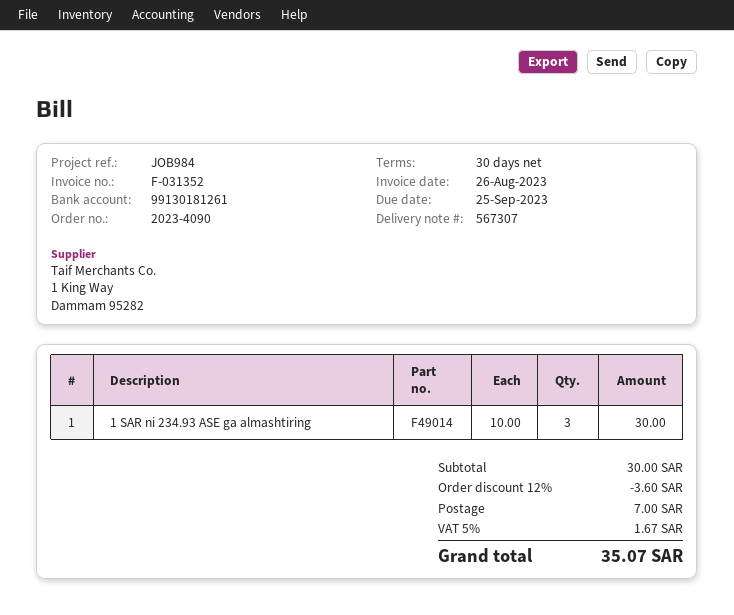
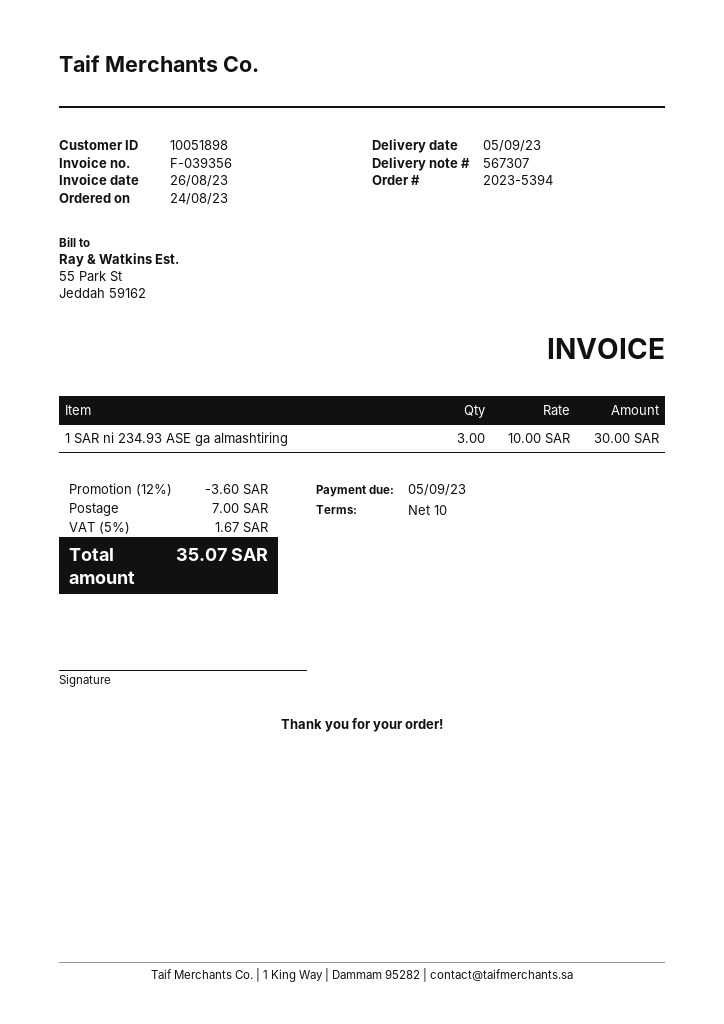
order number: 2023-4090 -> 2023-5394
invoice number: F-031352 -> F-039356
payment terms: 30 days -> 10 days
due date: 2023-09-25 -> 2023-09-05

